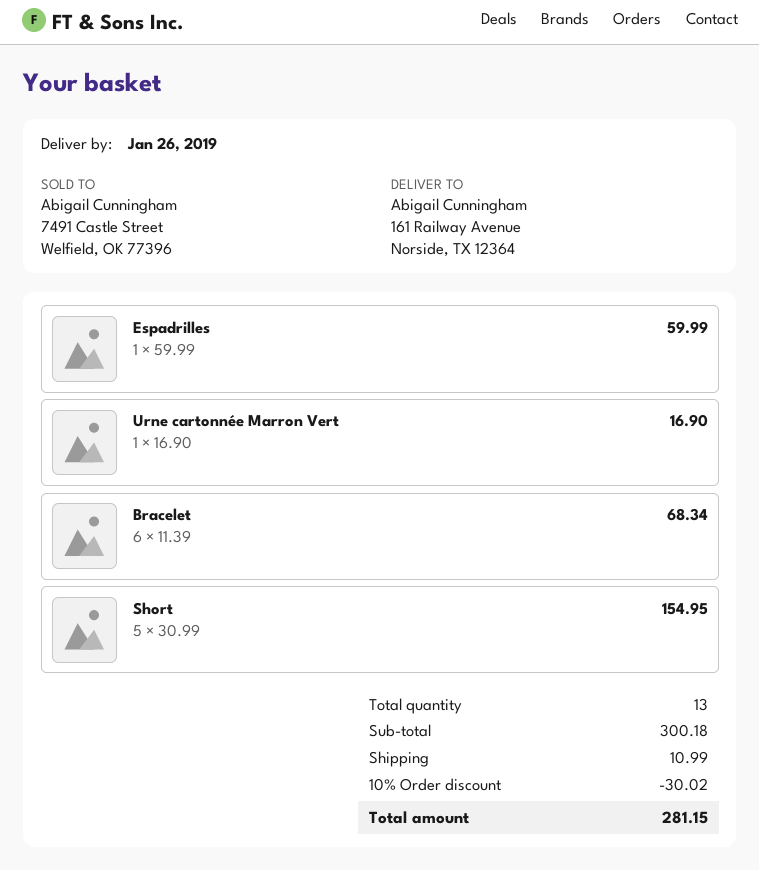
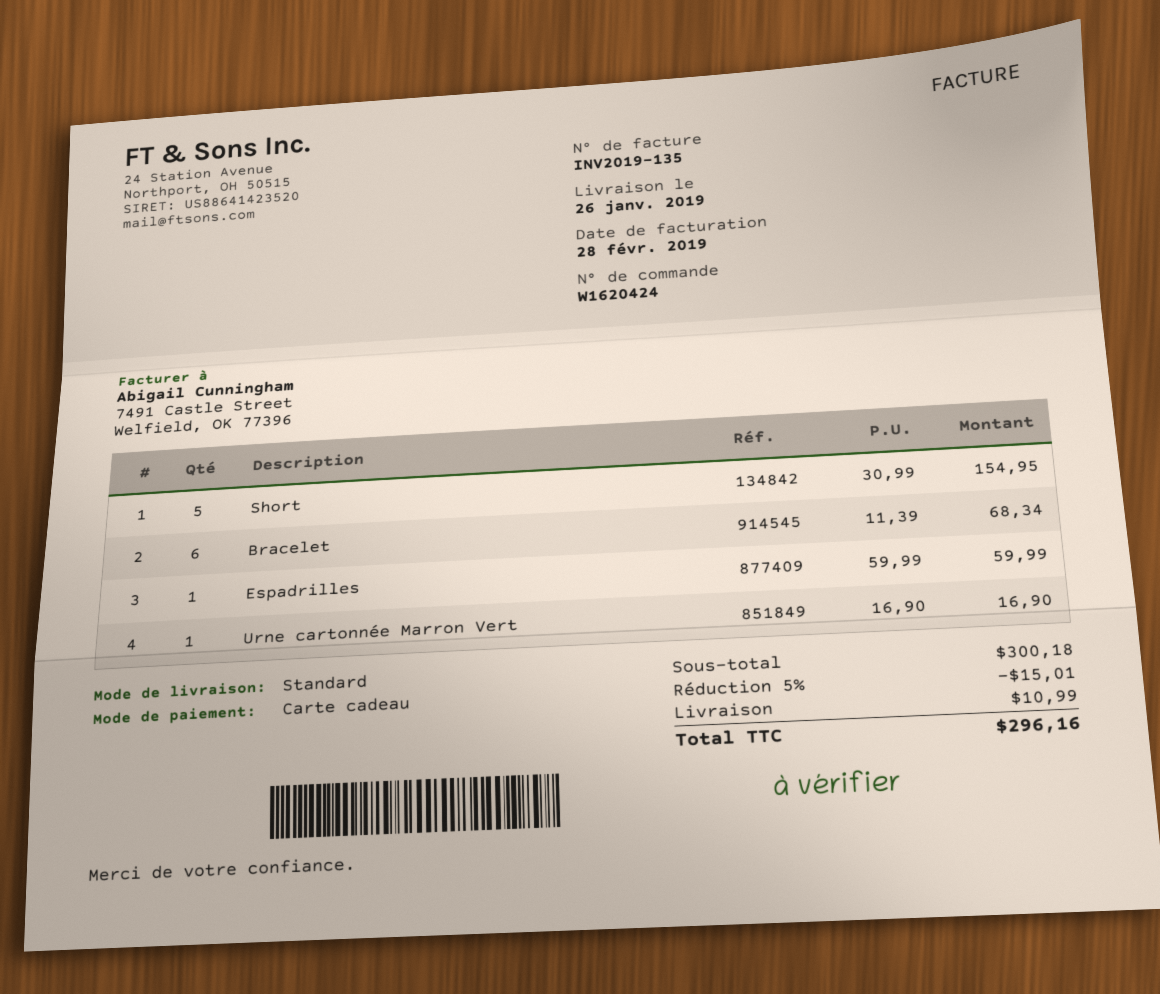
discount: 10% = 30.02 -> 5% = 15.01
total: 281.15 -> 296.16

